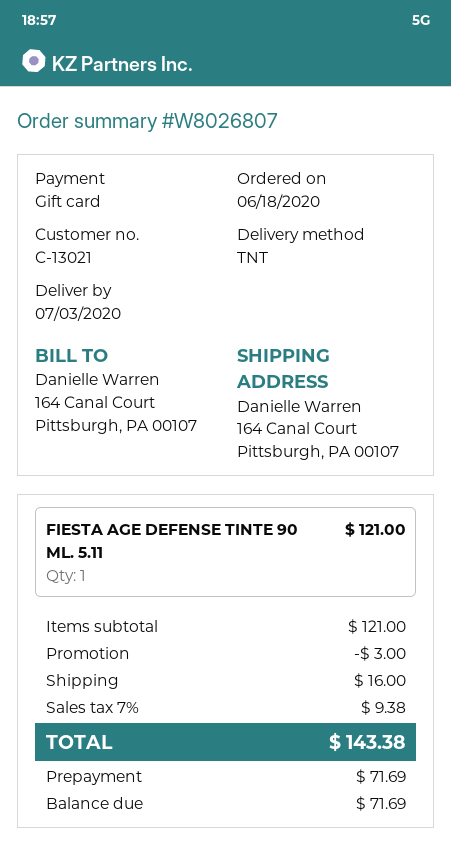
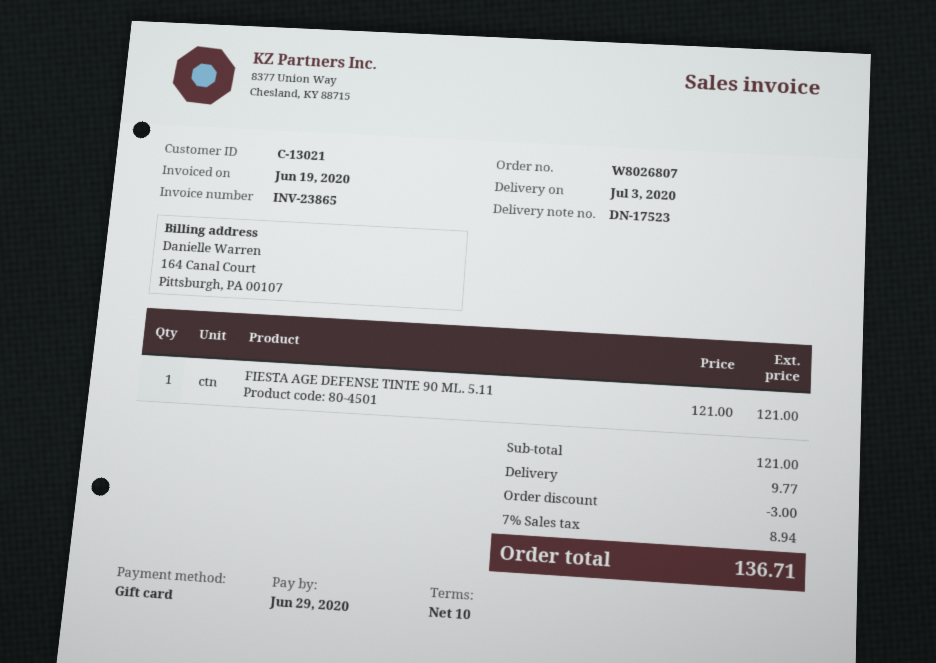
shipping: 16.00 -> 9.77
tax: 7% = 9.38 -> 7% = 8.94
total: 143.38 -> 136.71

